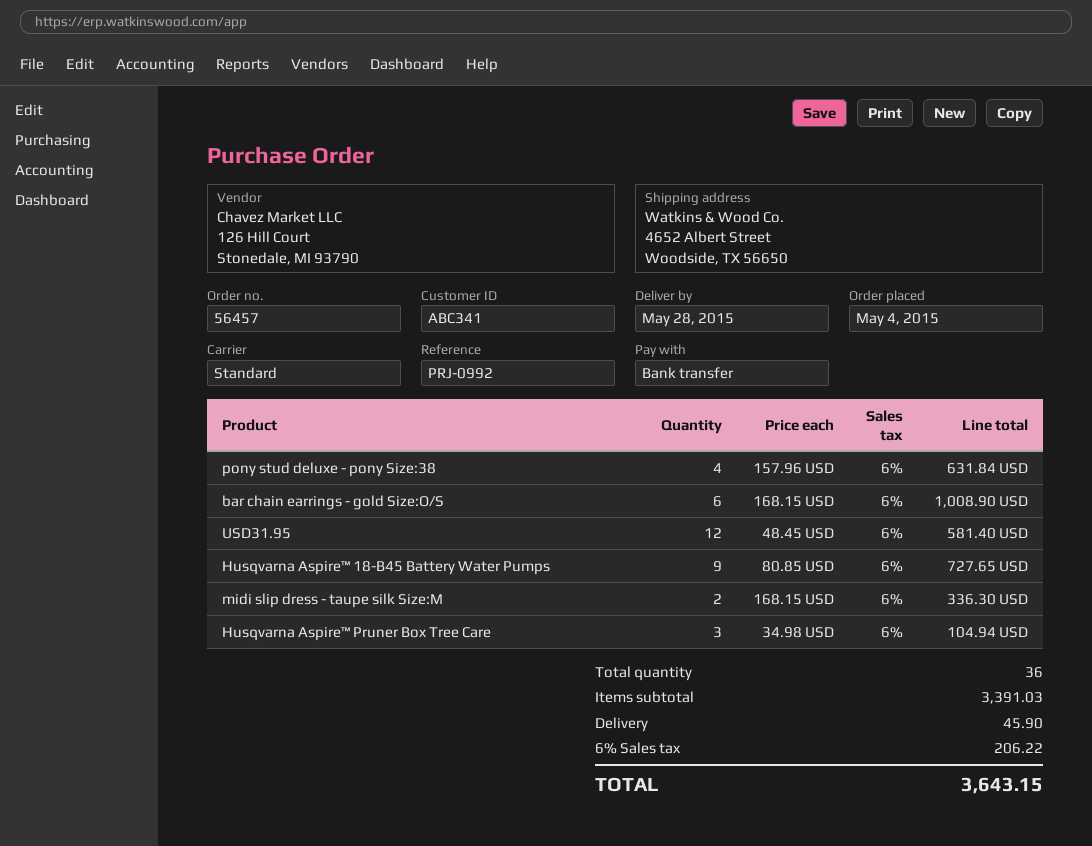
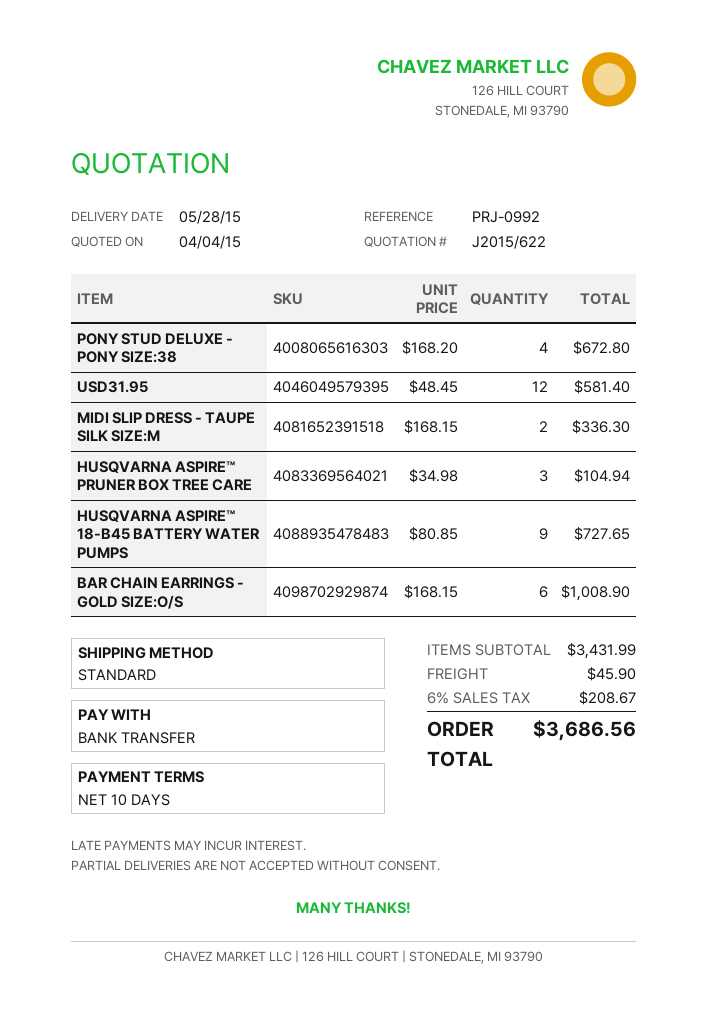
pony stud deluxe - pony Size:38: 4 x 157.96 = 631.84 -> 4 x 168.20 = 672.80
subtotal: 3391.03 -> 3431.99
tax: 6% = 206.22 -> 6% = 208.67
total: 3643.15 -> 3686.56

